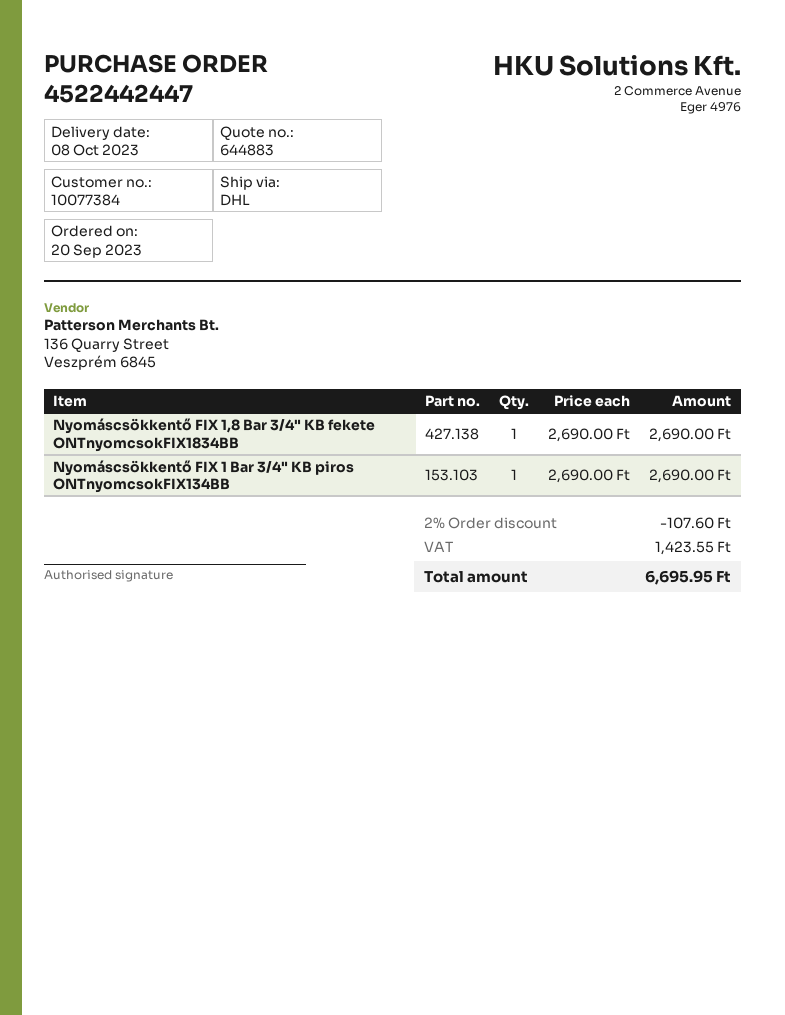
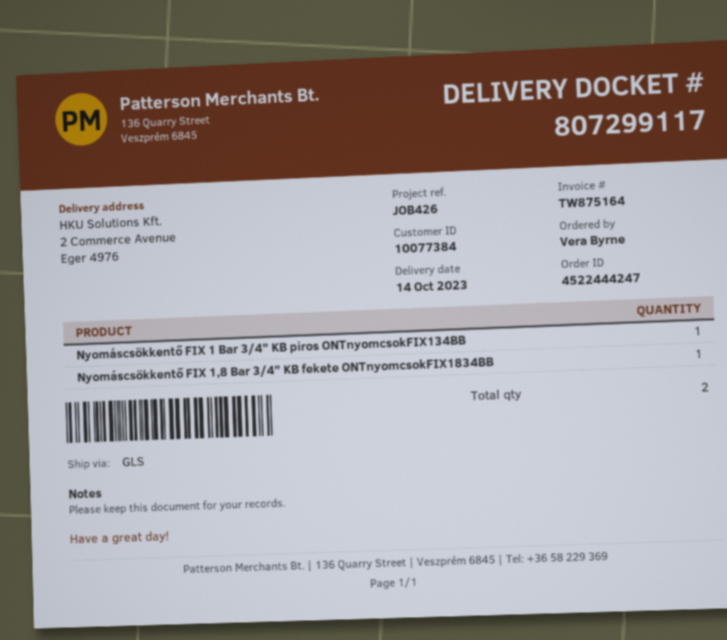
order number: 4522442447 -> 4522444247
delivery date: 2023-10-08 -> 2023-10-14
shipping method: DHL -> GLS

